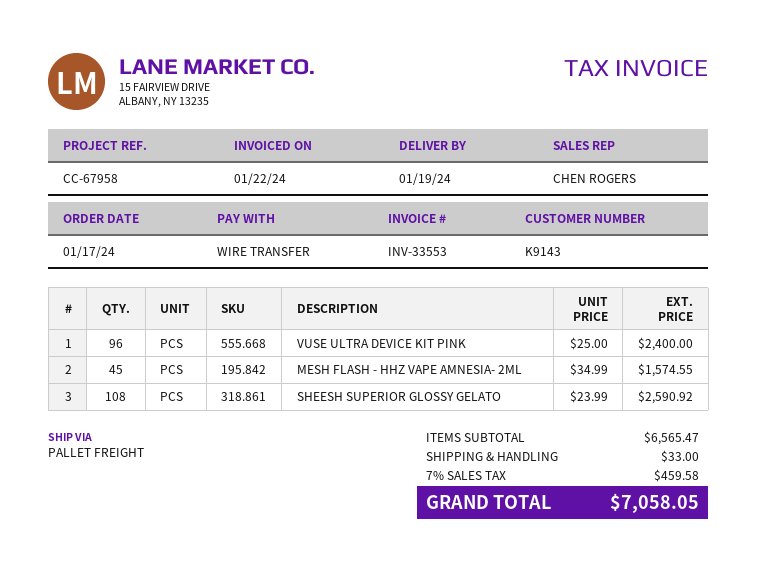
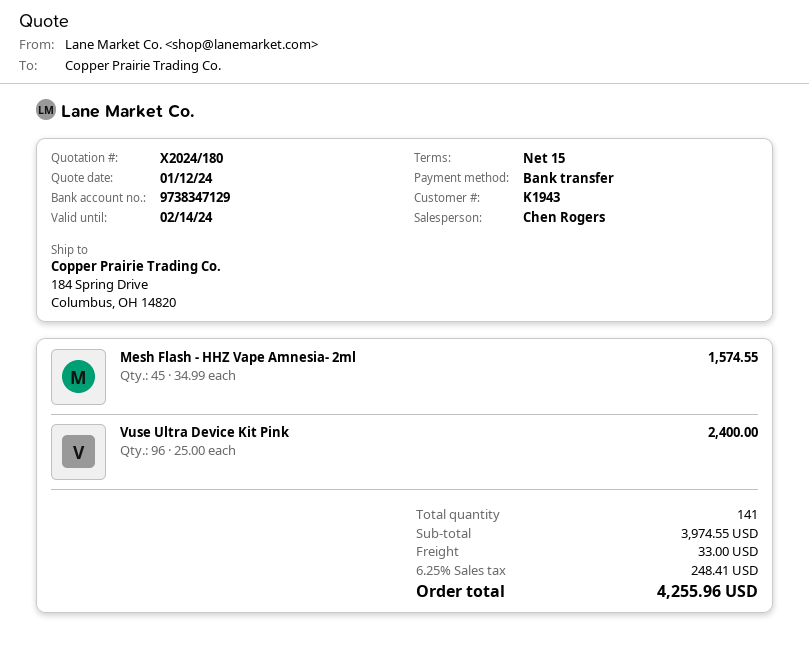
customer number: K9143 -> K1943
SHEESH SUPERIOR GLOSSY GELATO: 108 x 23.99 = 2590.92 -> none
subtotal: 6565.47 -> 3974.55
tax: 7% = 459.58 -> 6.25% = 248.41
total: 7058.05 -> 4255.96

